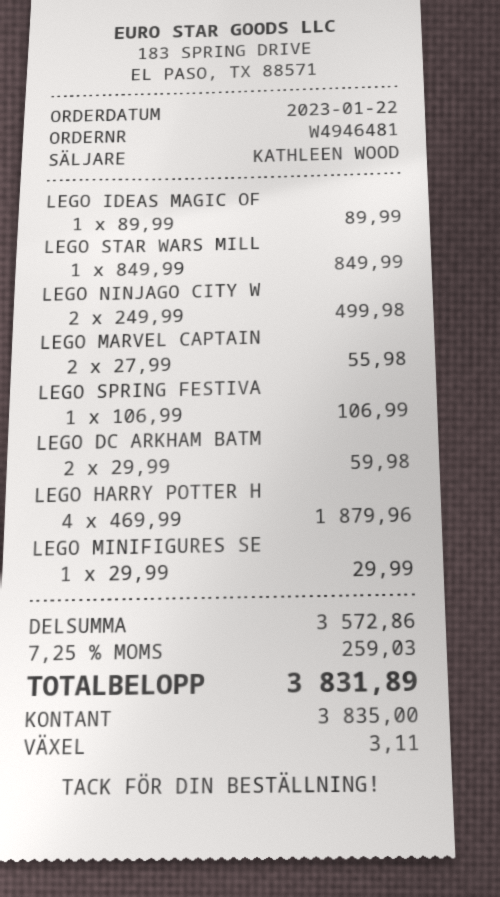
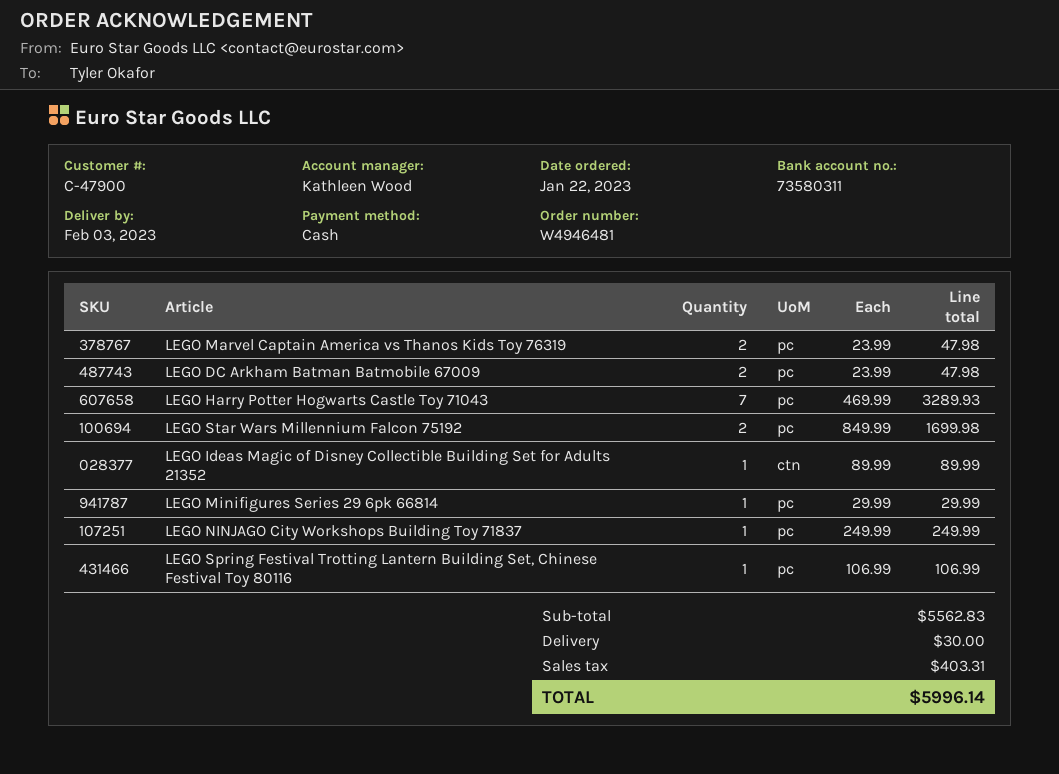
LEGO STAR WARS MILL: 1 x 849.99 = 849.99 -> 2 x 849.99 = 1699.98
LEGO NINJAGO CITY W: 2 x 249.99 = 499.98 -> 1 x 249.99 = 249.99
LEGO MARVEL CAPTAIN: 2 x 27.99 = 55.98 -> 2 x 23.99 = 47.98
LEGO DC ARKHAM BATM: 2 x 29.99 = 59.98 -> 2 x 23.99 = 47.98
LEGO HARRY POTTER H: 4 x 469.99 = 1879.96 -> 7 x 469.99 = 3289.93
subtotal: 3572.86 -> 5562.83
shipping: none -> 30.00
tax: 259.03 -> 403.31
total: 3831.89 -> 5996.14

